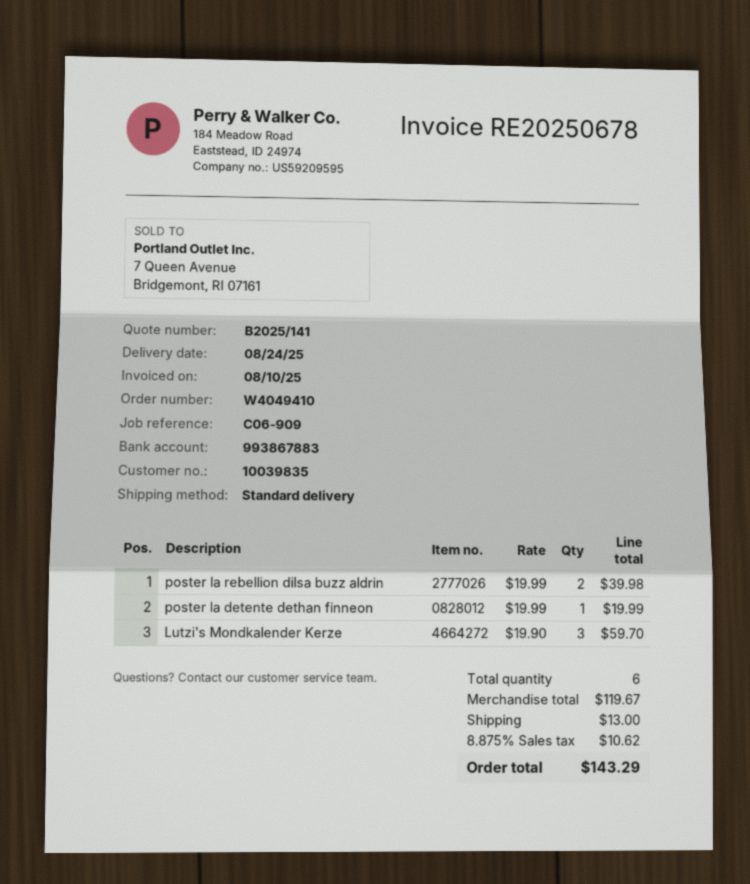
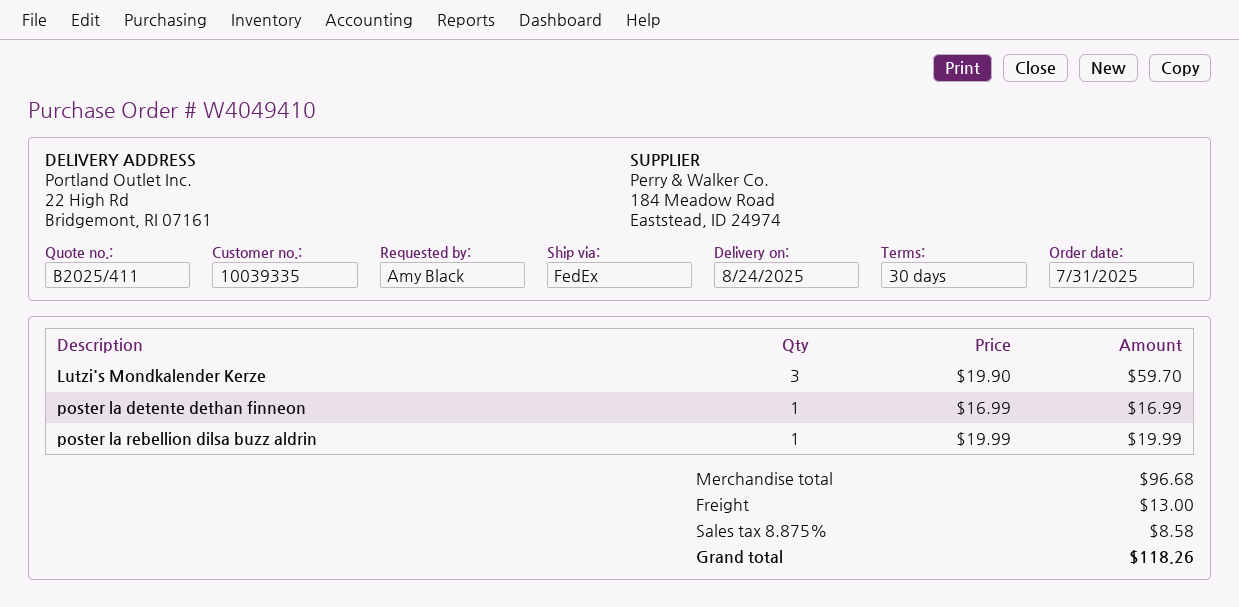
quote number: B2025/141 -> B2025/411
customer number: 10039835 -> 10039335
shipping method: standard -> FedEx
poster la rebellion dilsa buzz aldrin: 2 x 19.99 = 39.98 -> 1 x 19.99 = 19.99
poster la detente dethan finneon: 1 x 19.99 = 19.99 -> 1 x 16.99 = 16.99
subtotal: 119.67 -> 96.68
tax: 8.875% = 10.62 -> 8.875% = 8.58
total: 143.29 -> 118.26

